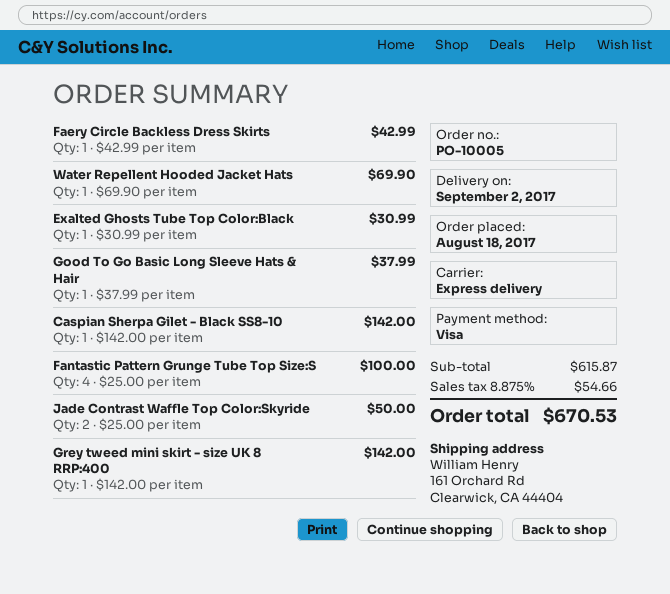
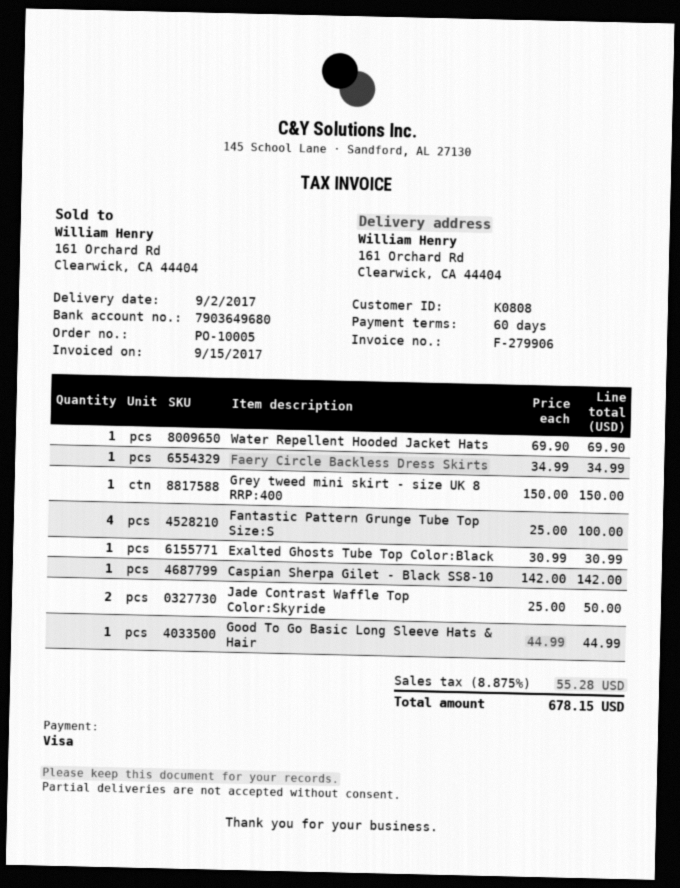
Faery Circle Backless Dress Skirts: 1 x 42.99 = 42.99 -> 1 x 34.99 = 34.99
Good To Go Basic Long Sleeve Hats & Hair: 1 x 37.99 = 37.99 -> 1 x 44.99 = 44.99
Grey tweed mini skirt - size UK 8 RRP:400: 1 x 142.00 = 142.00 -> 1 x 150.00 = 150.00
tax: 8.875% = 54.66 -> 8.875% = 55.28
total: 670.53 -> 678.15

